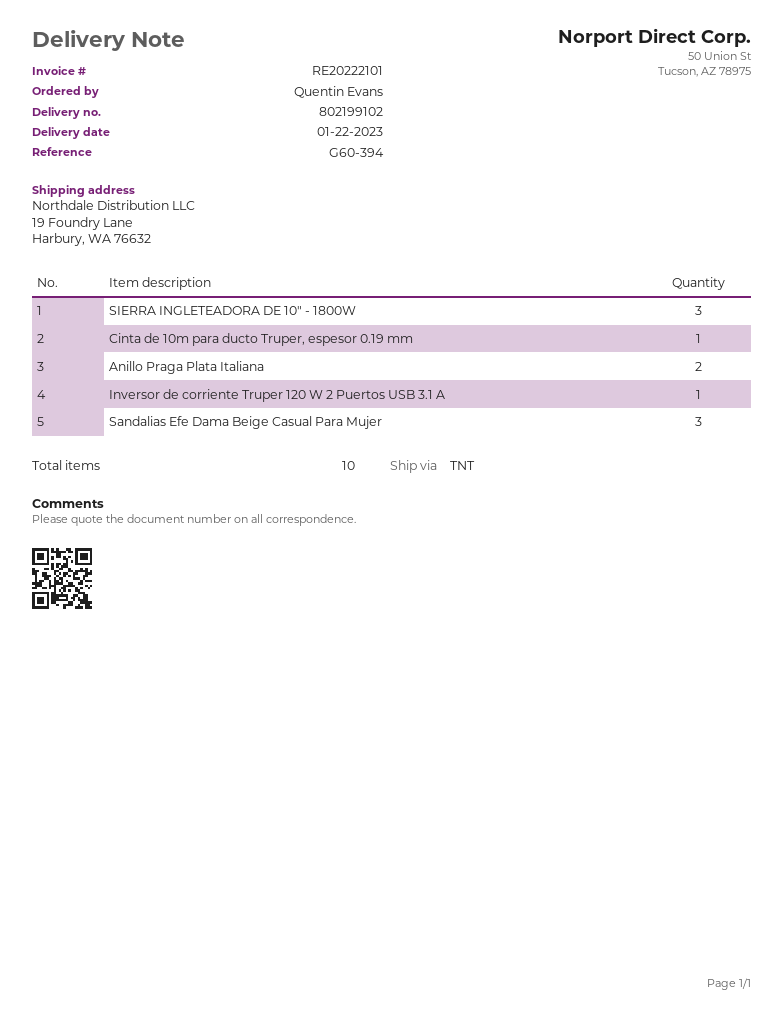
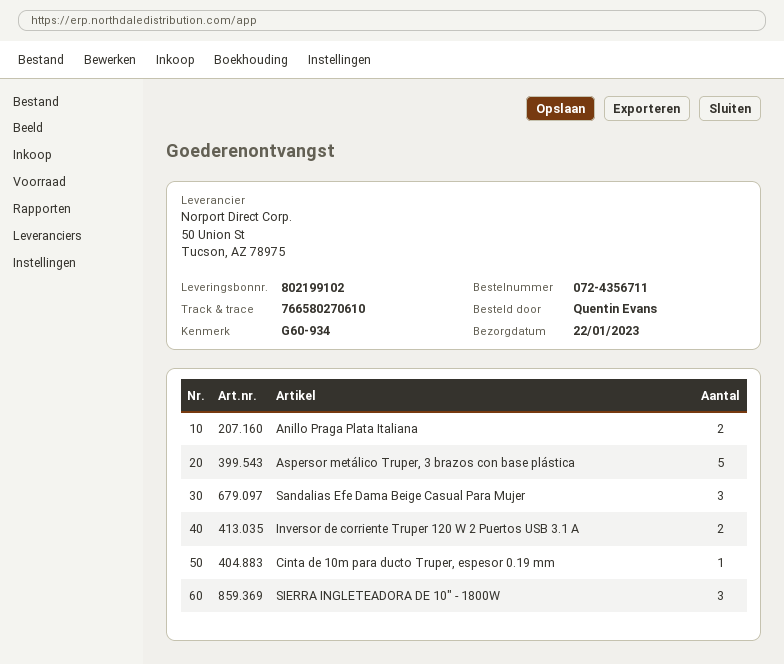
reference: G60-394 -> G60-934
Inversor de corriente Truper 120 W 2 Puertos USB 3.1 A: 1 -> 2
Aspersor metálico Truper, 3 brazos con base plástica: none -> 5

